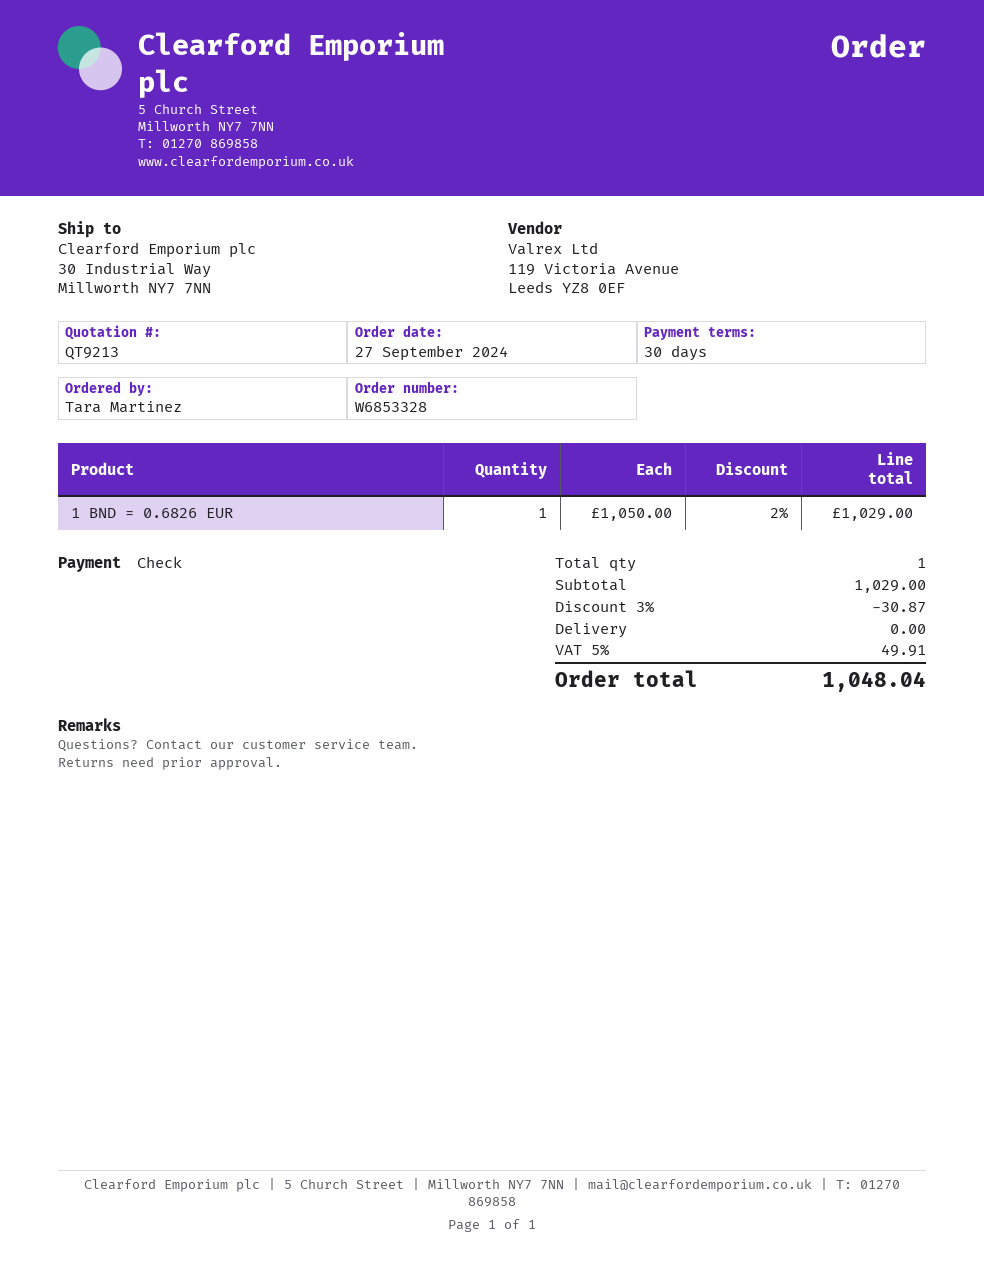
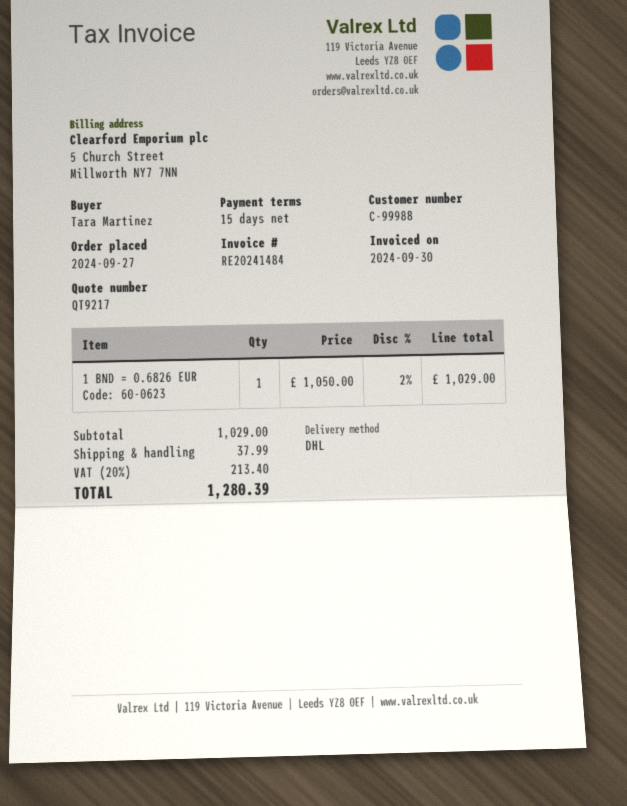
quote number: QT9213 -> QT9217
payment terms: 30 days -> 15 days
discount: 3% = 30.87 -> none
shipping: 0.00 -> 37.99
tax: 5% = 49.91 -> 20% = 213.40
total: 1048.04 -> 1280.39

